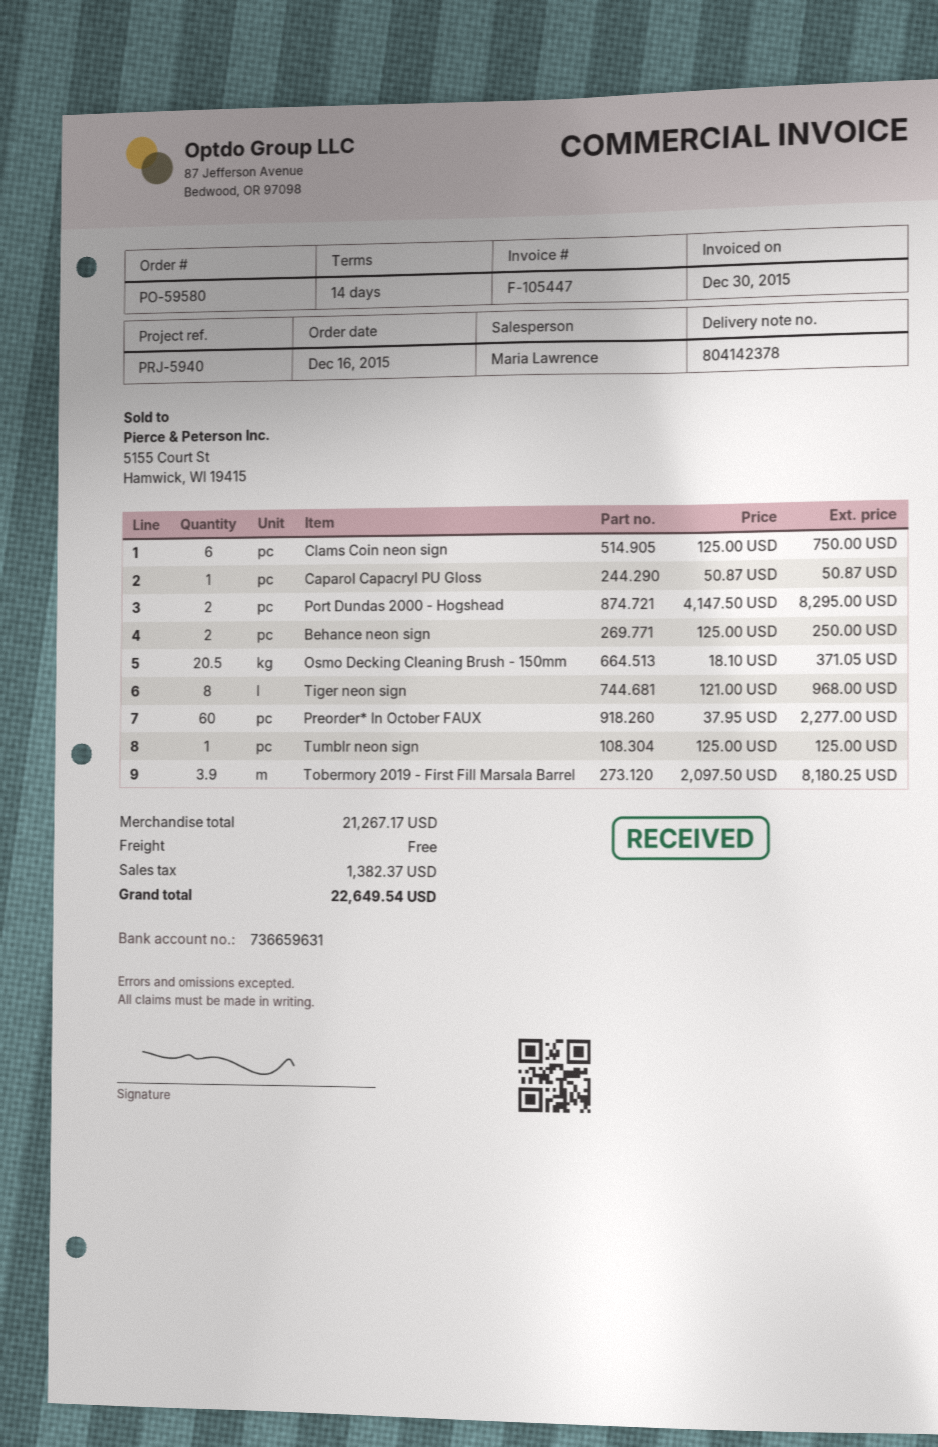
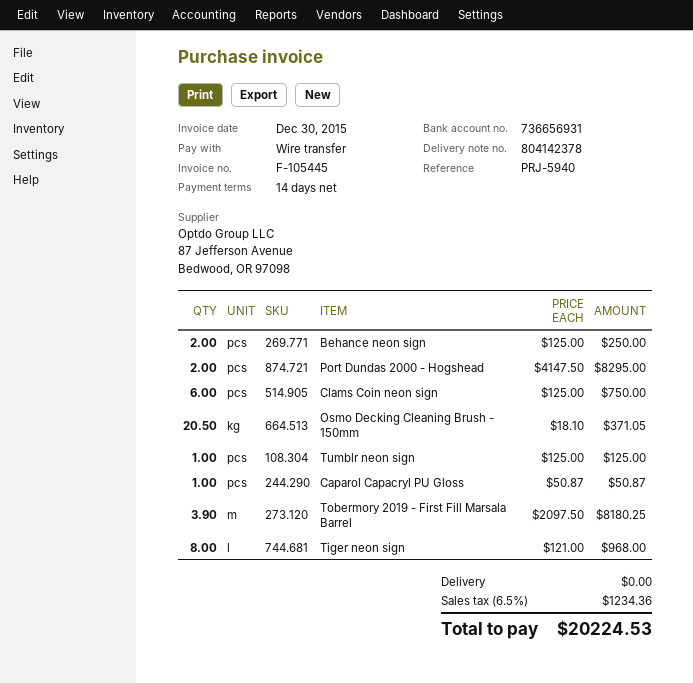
invoice number: F-105447 -> F-105445
bank account: 736659631 -> 736656931
Preorder* In October FAUX: 60 x 37.95 = 2277.00 -> none
tax: 1382.37 -> 1234.36
total: 22649.54 -> 20224.53

